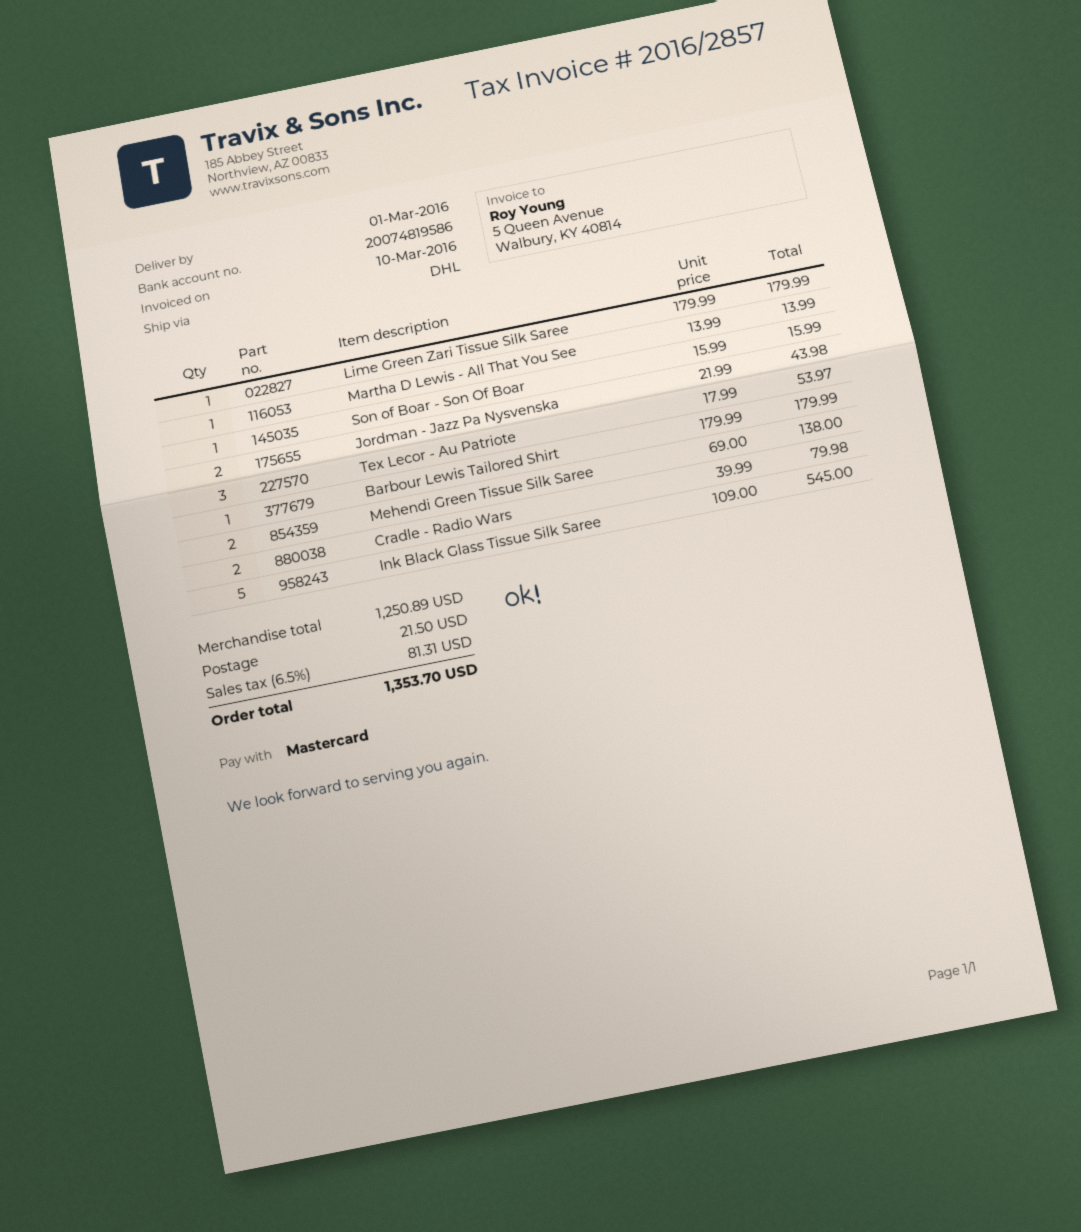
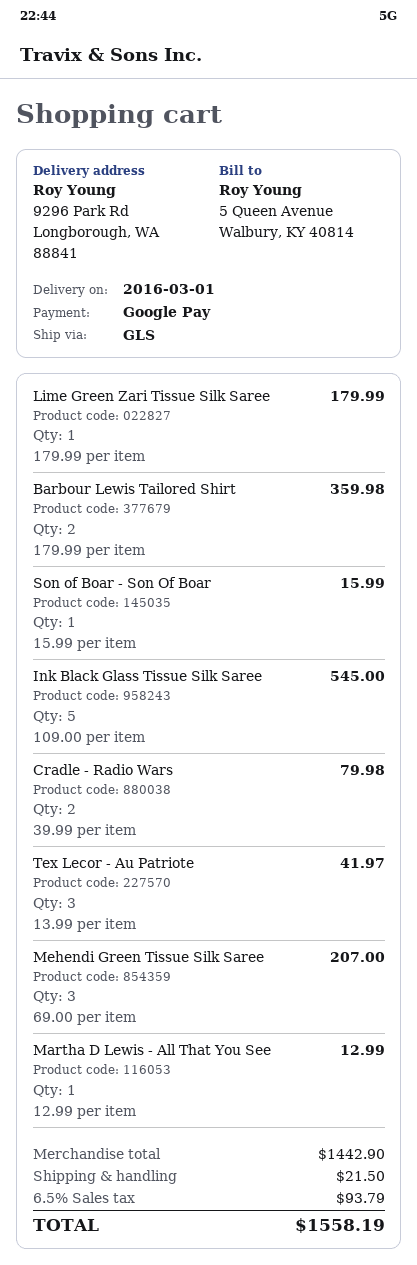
payment method: Mastercard -> Google Pay
shipping method: DHL -> GLS
Martha D Lewis - All That You See: 1 x 13.99 = 13.99 -> 1 x 12.99 = 12.99
Jordman - Jazz Pa Nysvenska: 2 x 21.99 = 43.98 -> none
Tex Lecor - Au Patriote: 3 x 17.99 = 53.97 -> 3 x 13.99 = 41.97
Barbour Lewis Tailored Shirt: 1 x 179.99 = 179.99 -> 2 x 179.99 = 359.98
Mehendi Green Tissue Silk Saree: 2 x 69.00 = 138.00 -> 3 x 69.00 = 207.00
subtotal: 1250.89 -> 1442.90
tax: 6.5% = 81.31 -> 6.5% = 93.79
total: 1353.70 -> 1558.19

